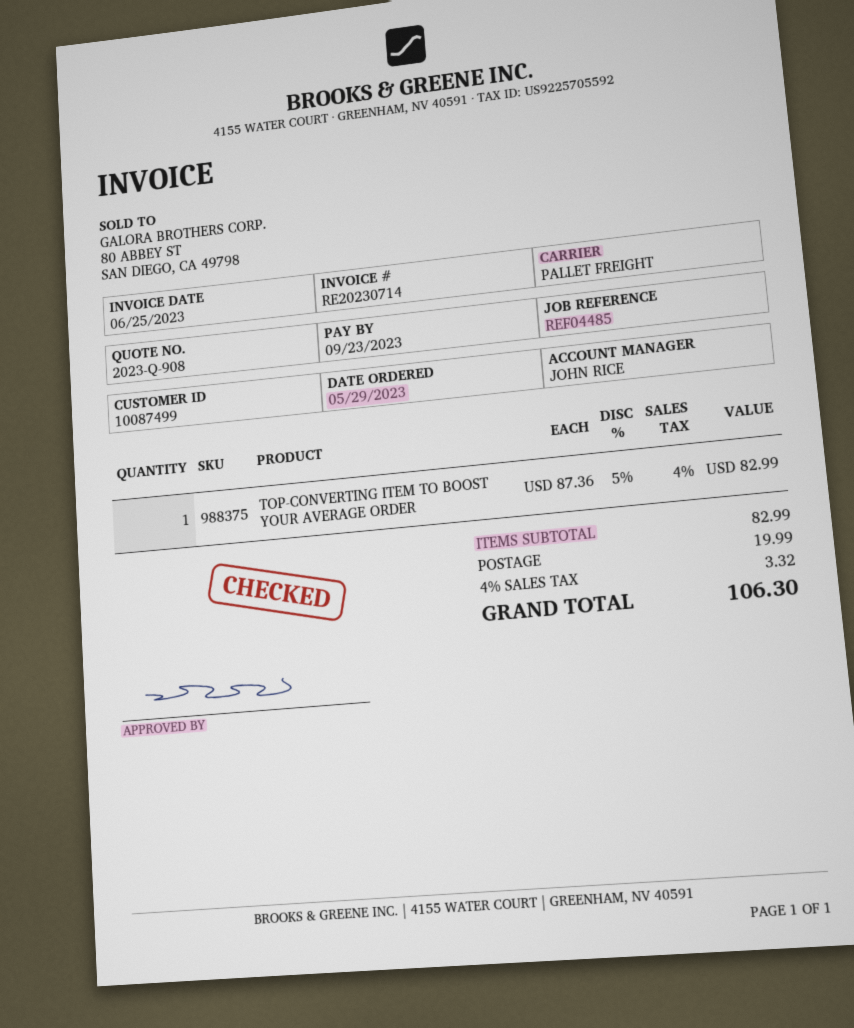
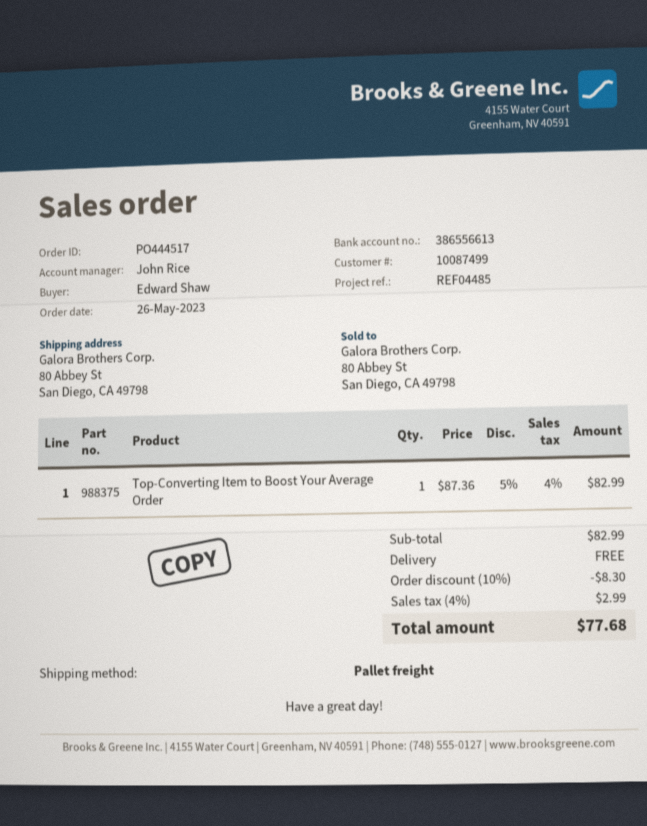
order date: 2023-05-29 -> 2023-05-26
discount: none -> 10% = 8.30
shipping: 19.99 -> 0.00
tax: 4% = 3.32 -> 4% = 2.99
total: 106.30 -> 77.68

